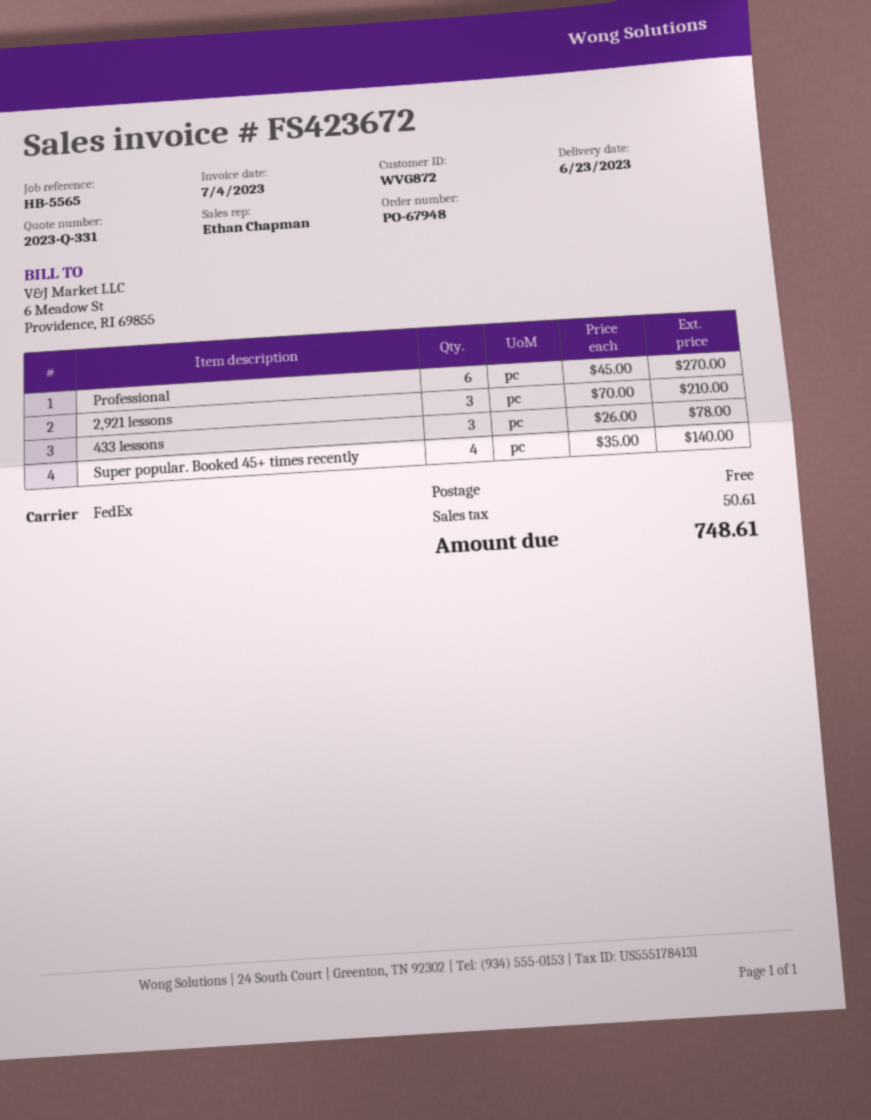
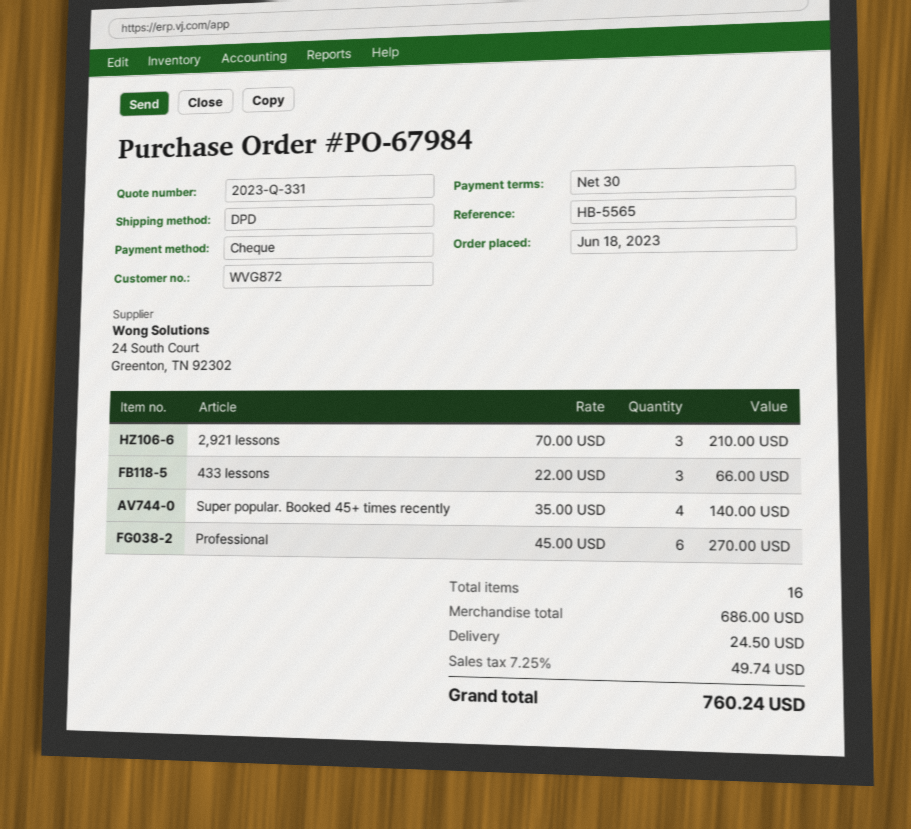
order number: PO-67948 -> PO-67984
shipping method: FedEx -> DPD
433 lessons: 3 x 26.00 = 78.00 -> 3 x 22.00 = 66.00
shipping: 0.00 -> 24.50
tax: 50.61 -> 49.74
total: 748.61 -> 760.24

